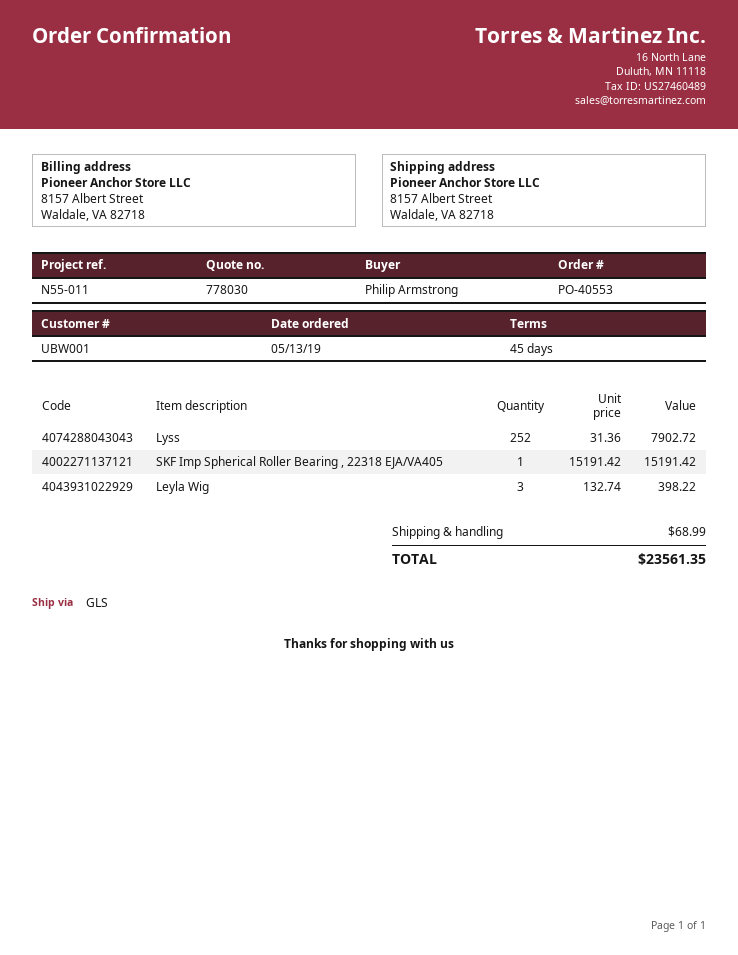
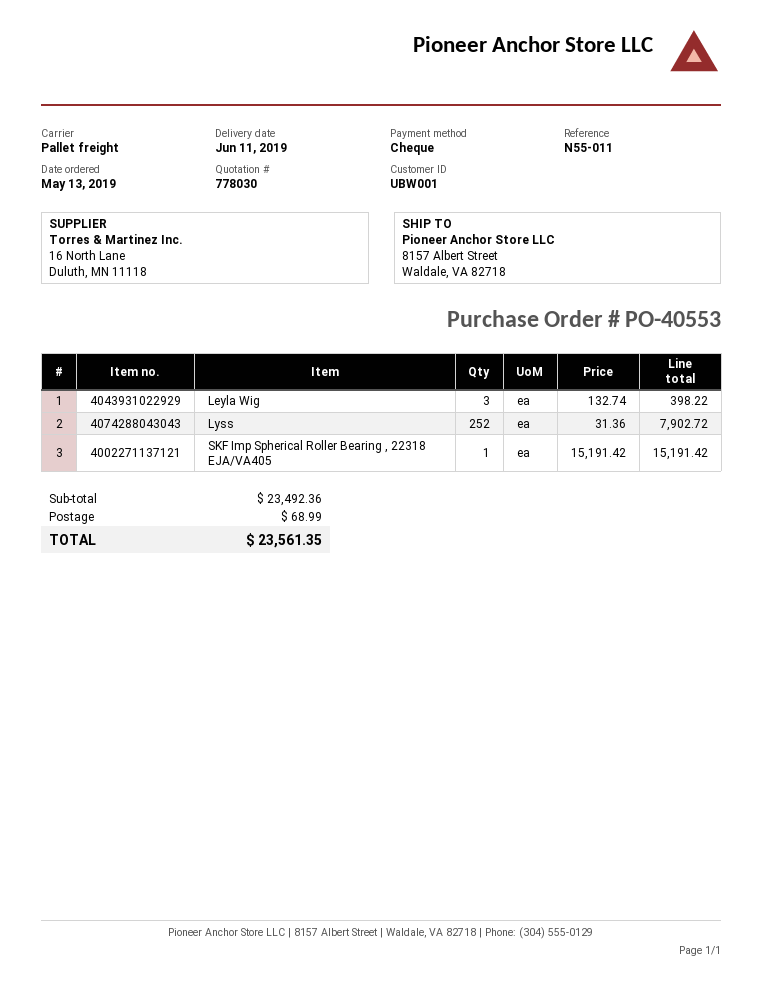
shipping method: GLS -> pallet freight

